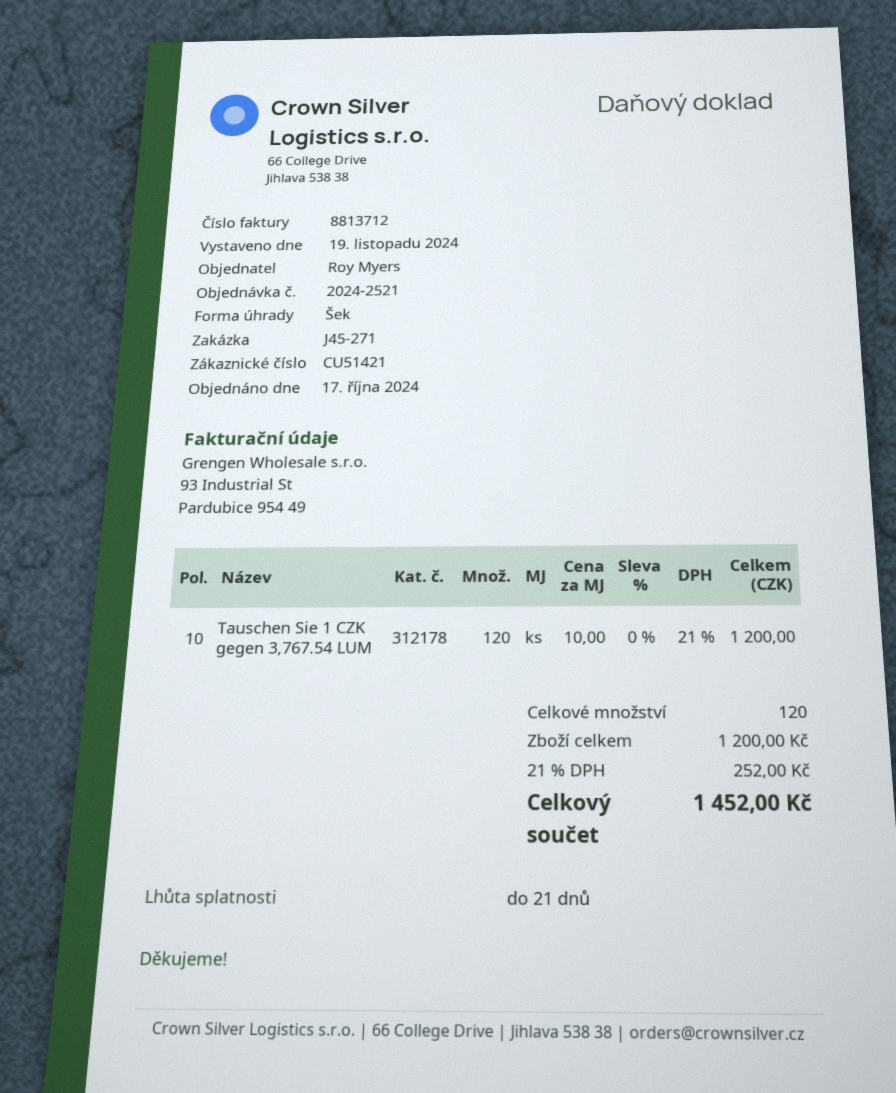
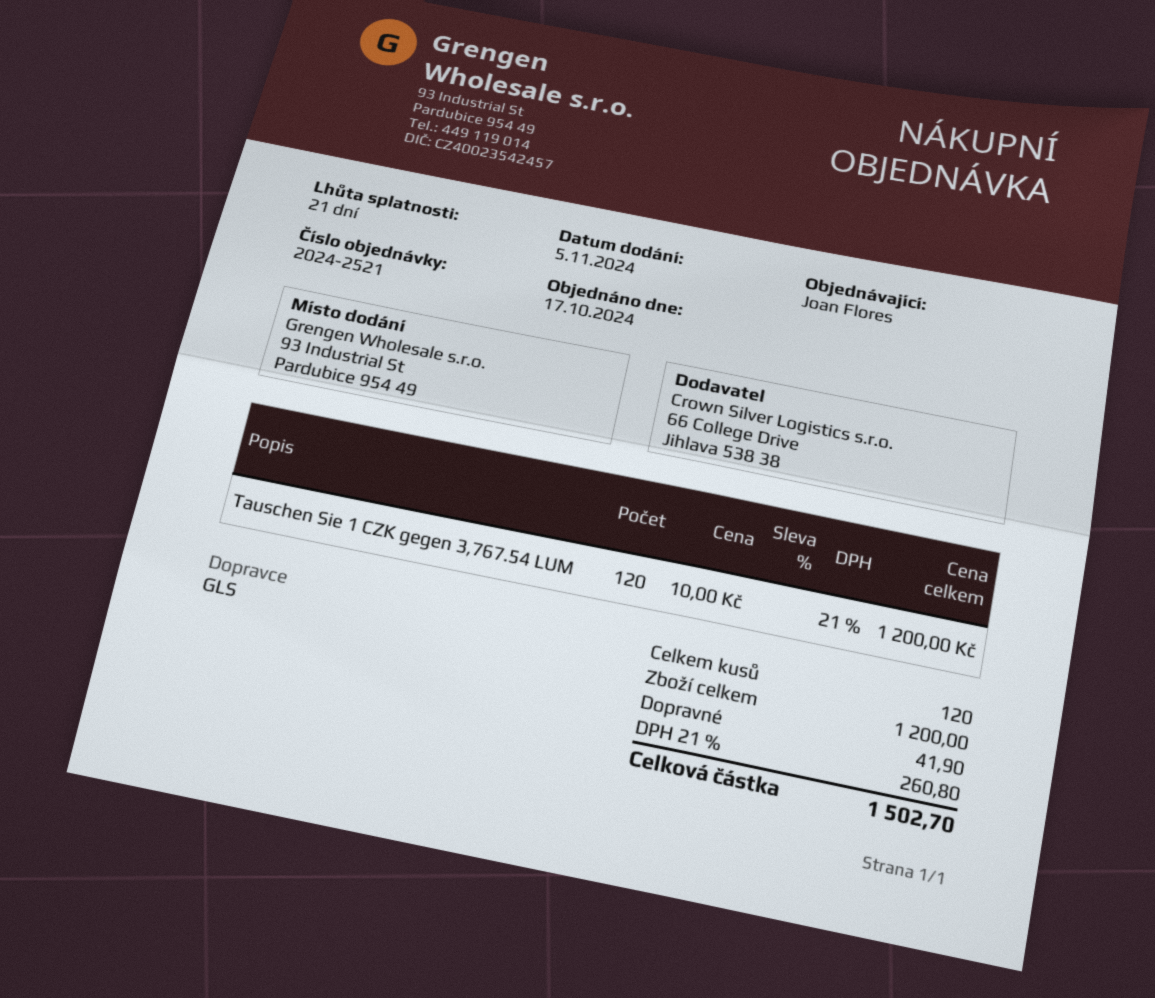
ordered by: Roy Myers -> Joan Flores
shipping: none -> 41.90
tax: 21% = 252.00 -> 21% = 260.80
total: 1452.00 -> 1502.70

